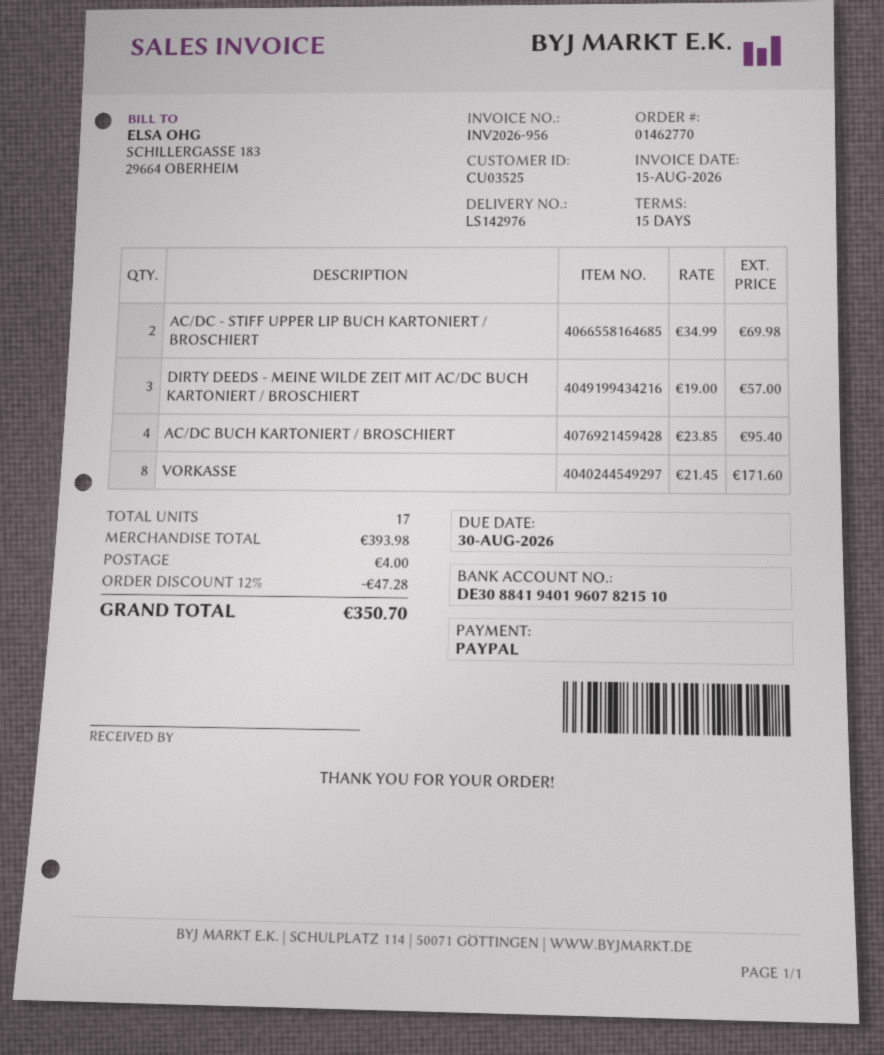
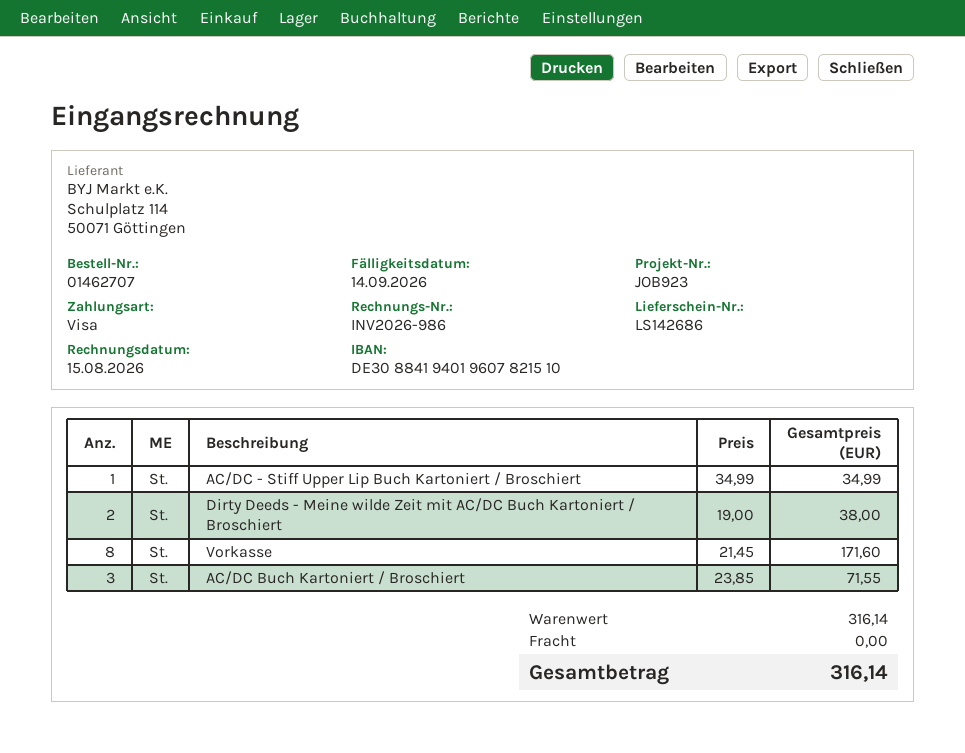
order number: 01462770 -> 01462707
delivery note number: LS142976 -> LS142686
invoice number: INV2026-956 -> INV2026-986
due date: 2026-08-30 -> 2026-09-14
payment method: PayPal -> Visa
AC/DC - STIFF UPPER LIP BUCH KARTONIERT / BROSCHIERT: 2 x 34.99 = 69.98 -> 1 x 34.99 = 34.99
DIRTY DEEDS - MEINE WILDE ZEIT MIT AC/DC BUCH KARTONIERT / BROSCHIERT: 3 x 19.00 = 57.00 -> 2 x 19.00 = 38.00
AC/DC BUCH KARTONIERT / BROSCHIERT: 4 x 23.85 = 95.40 -> 3 x 23.85 = 71.55
subtotal: 393.98 -> 316.14
discount: 12% = 47.28 -> none
shipping: 4.00 -> 0.00
total: 350.70 -> 316.14

